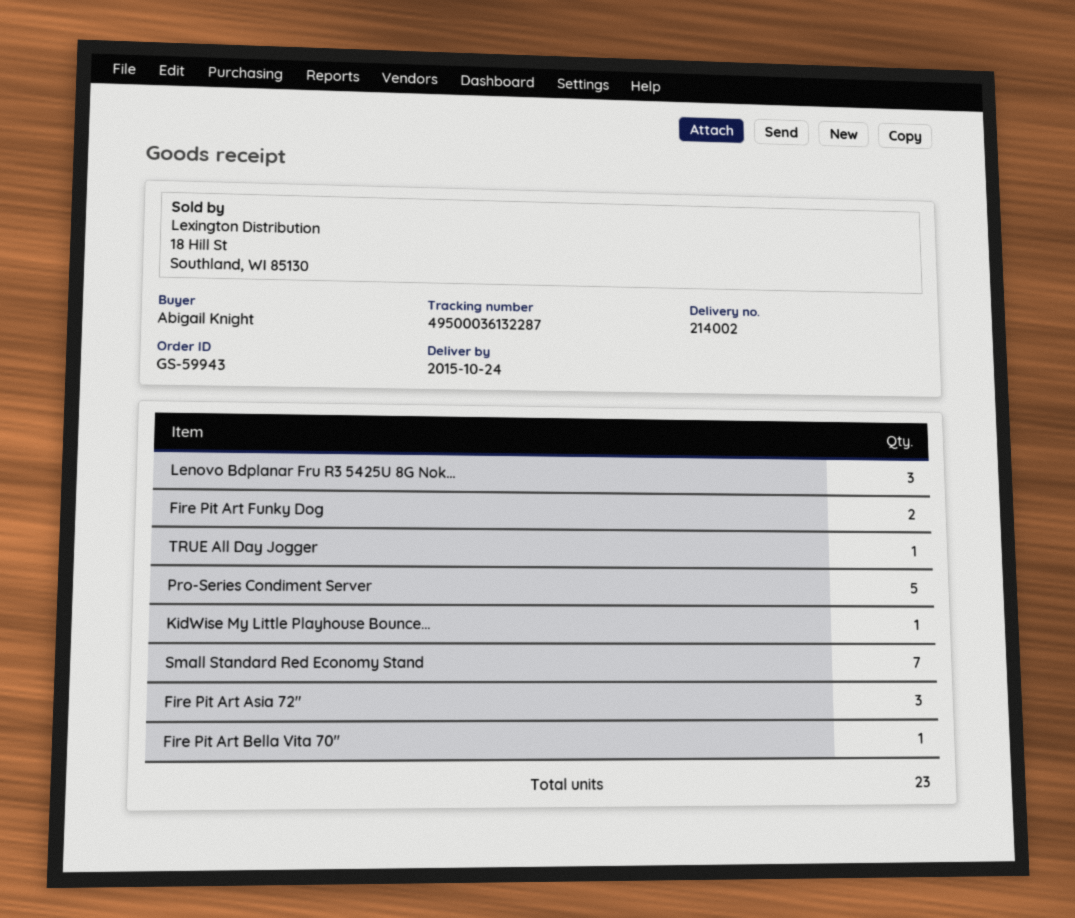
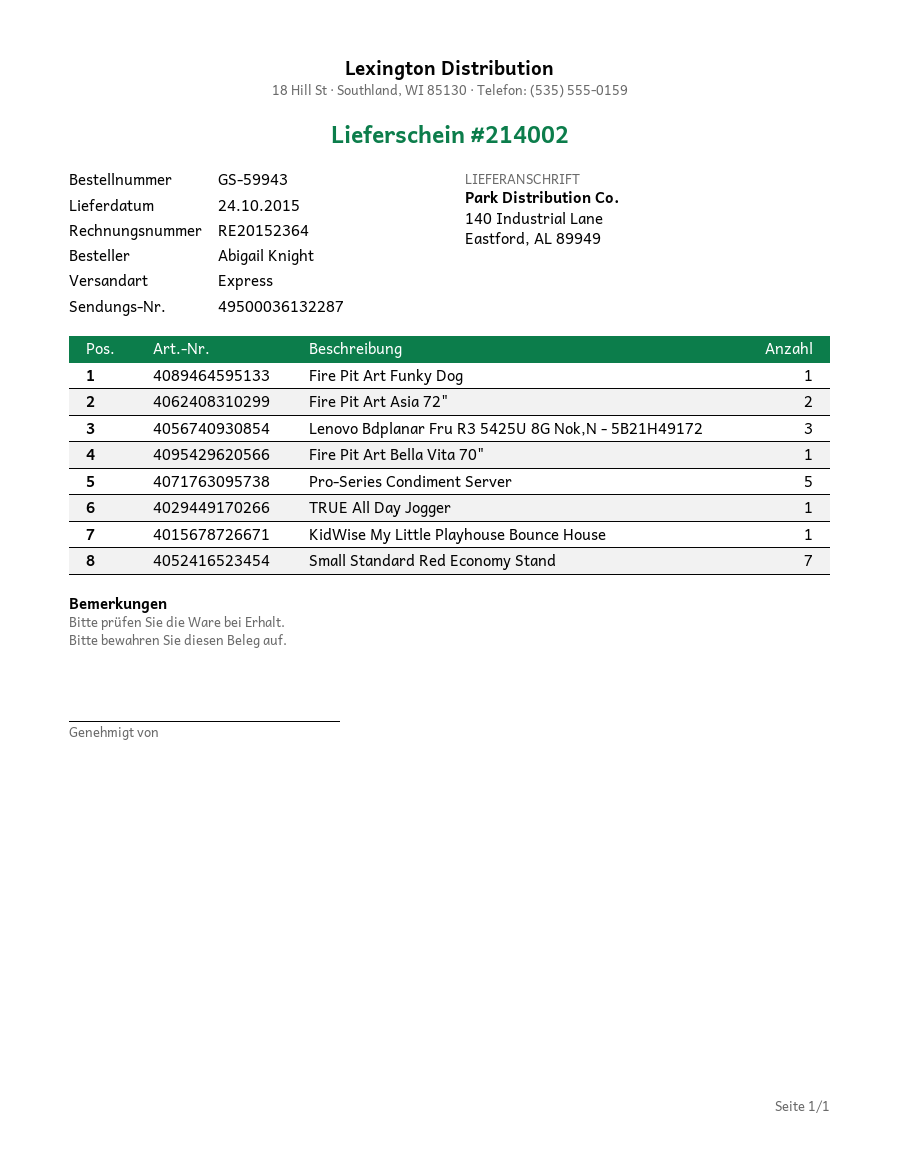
Fire Pit Art Funky Dog: 2 -> 1
Fire Pit Art Asia 72": 3 -> 2

